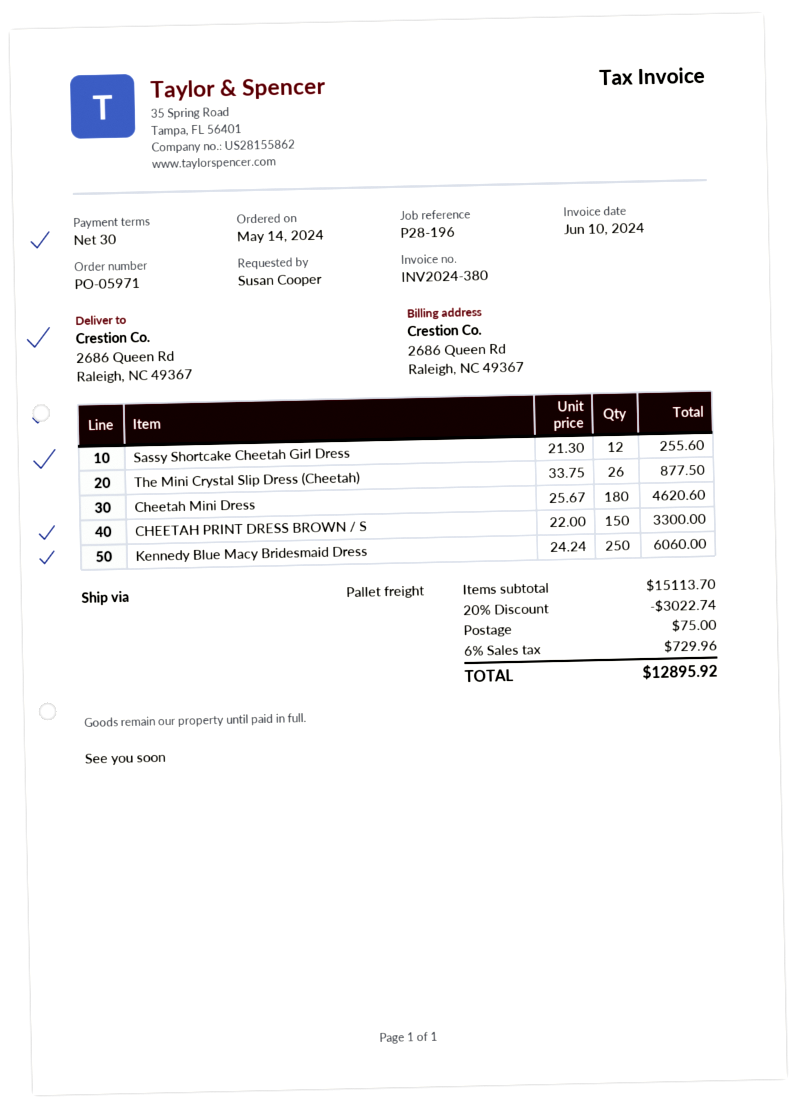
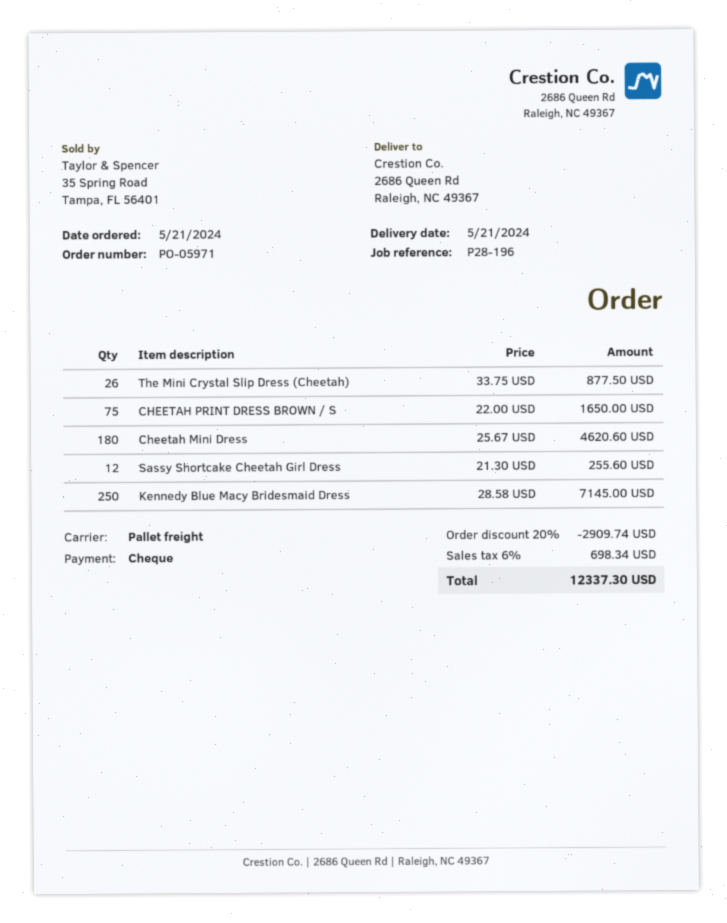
order date: 2024-05-14 -> 2024-05-21
CHEETAH PRINT DRESS BROWN / S: 150 x 22.00 = 3300.00 -> 75 x 22.00 = 1650.00
Kennedy Blue Macy Bridesmaid Dress: 250 x 24.24 = 6060.00 -> 250 x 28.58 = 7145.00
discount: 20% = 3022.74 -> 20% = 2909.74
shipping: 75.00 -> none
tax: 6% = 729.96 -> 6% = 698.34
total: 12895.92 -> 12337.30

